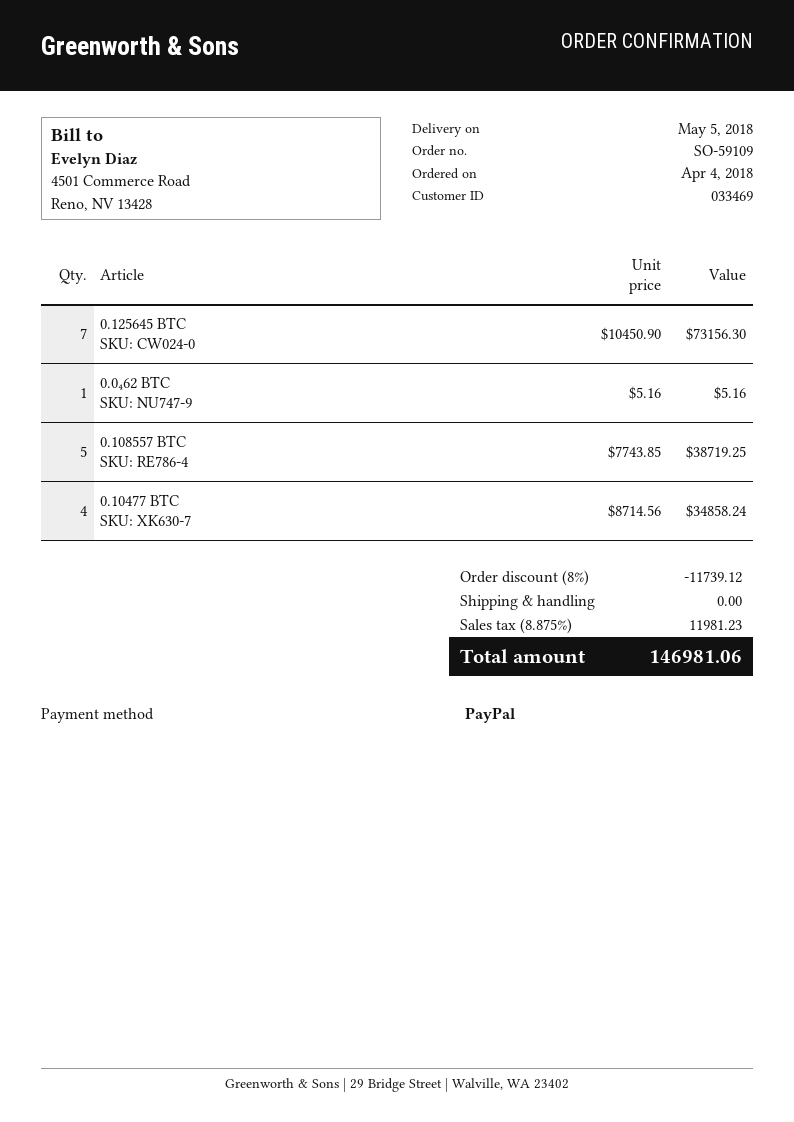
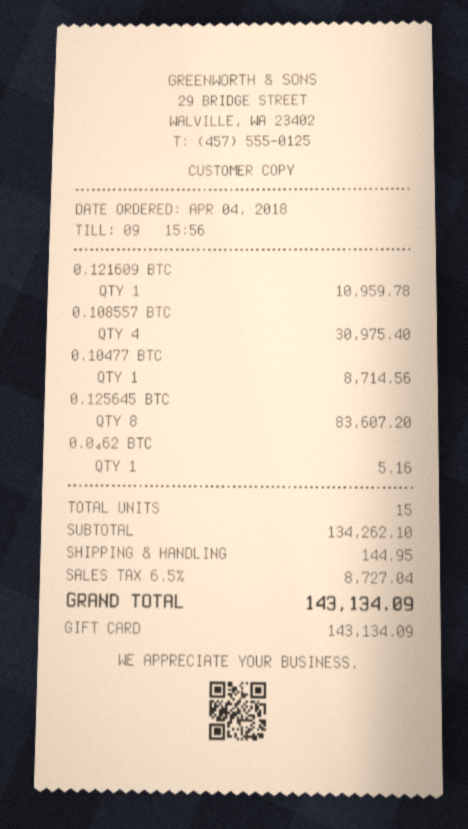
payment method: PayPal -> gift card
0.125645 BTC: 7 for 73156.30 -> 8 for 83607.20
0.108557 BTC: 5 for 38719.25 -> 4 for 30975.40
0.10477 BTC: 4 for 34858.24 -> 1 for 8714.56
0.121609 BTC: none -> 1 for 10959.78
discount: 8% = 11739.12 -> none
shipping: 0.00 -> 144.95
tax: 8.875% = 11981.23 -> 6.5% = 8727.04
total: 146981.06 -> 143134.09

